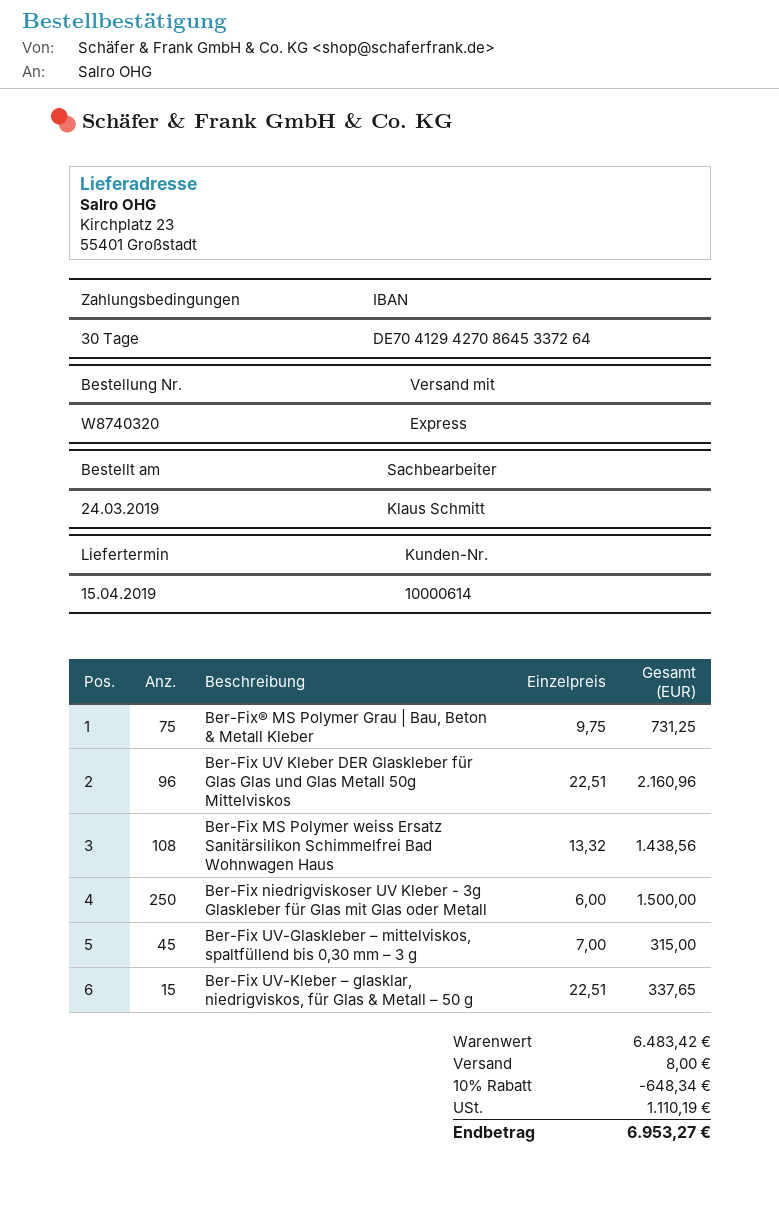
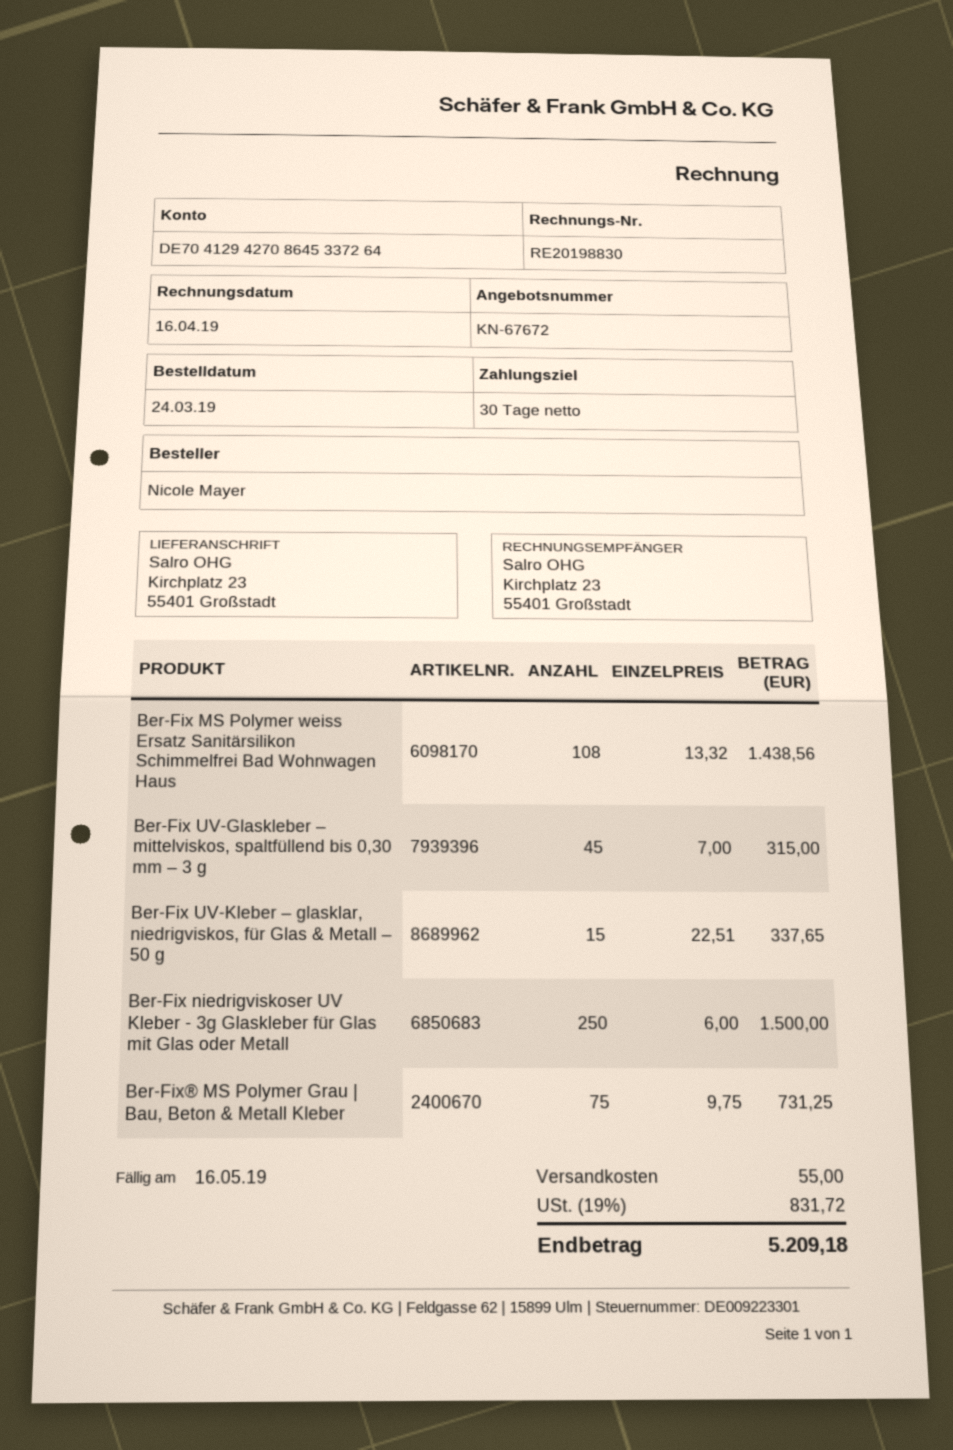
Ber-Fix UV Kleber DER Glaskleber für Glas Glas und Glas Metall 50g Mittelviskos: 96 x 22.51 = 2160.96 -> none
discount: 10% = 648.34 -> none
shipping: 8.00 -> 55.00
tax: 1110.19 -> 831.72
total: 6953.27 -> 5209.18

